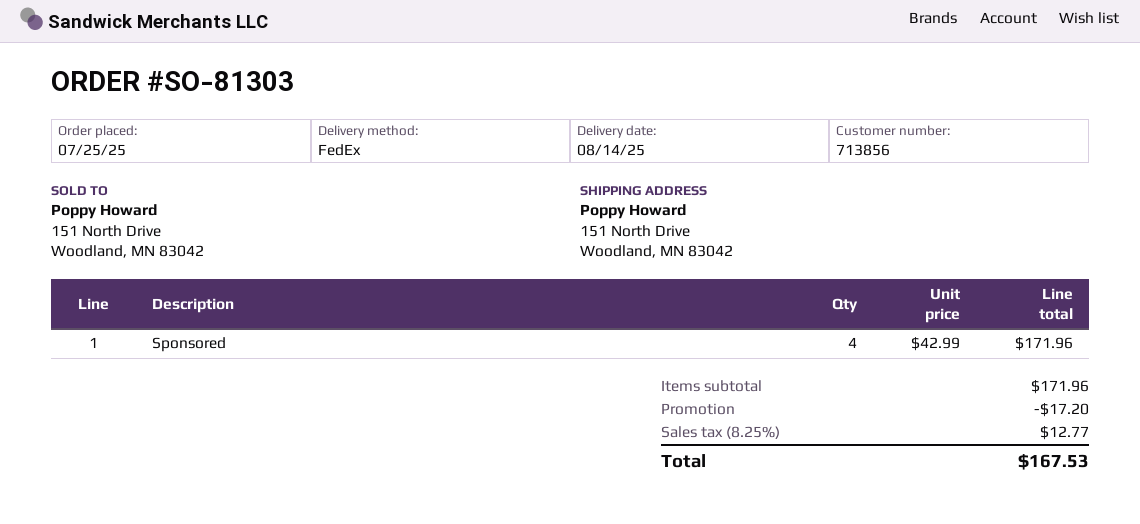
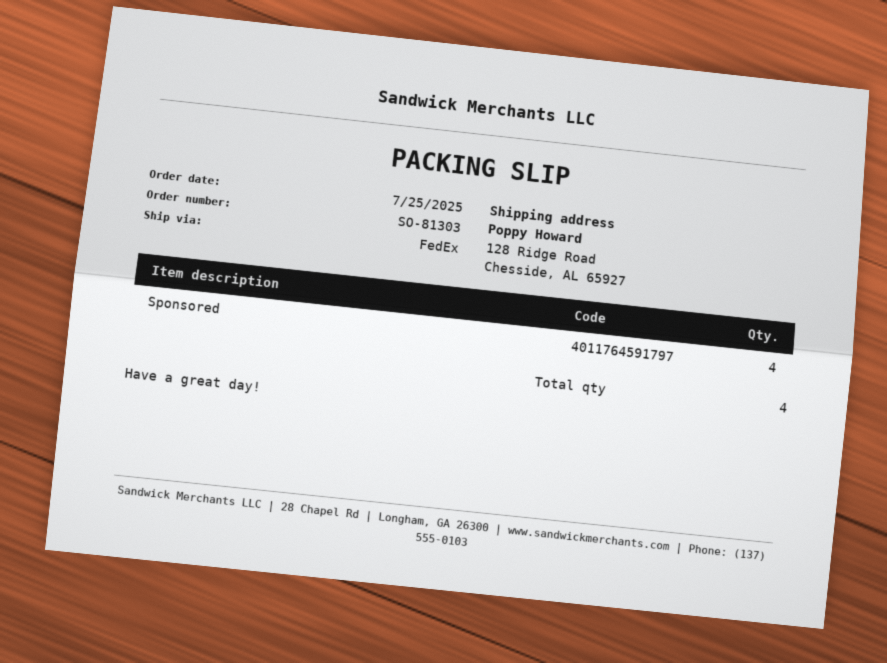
ship to: 151 North Drive, Woodland, MN 83042 -> 128 Ridge Road, Chesside, AL 65927

